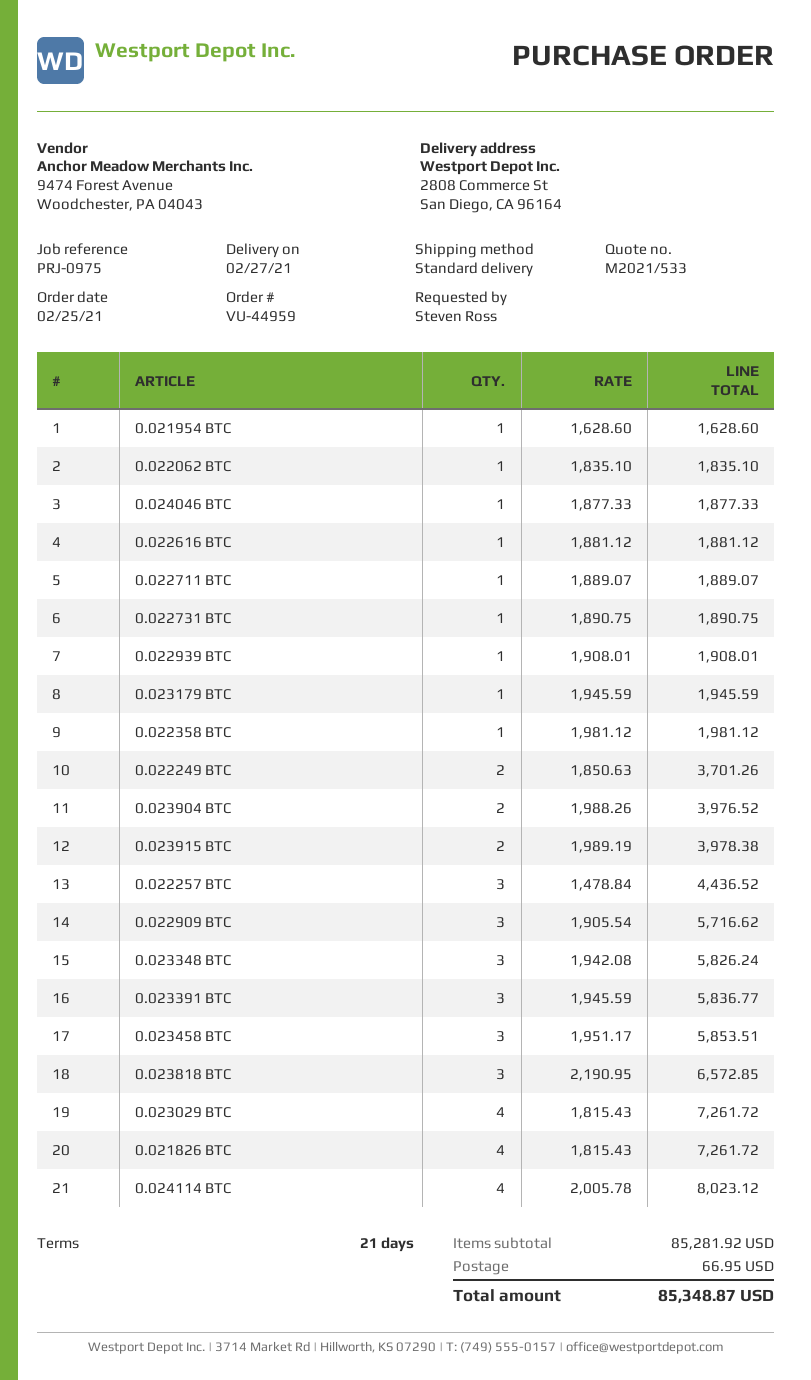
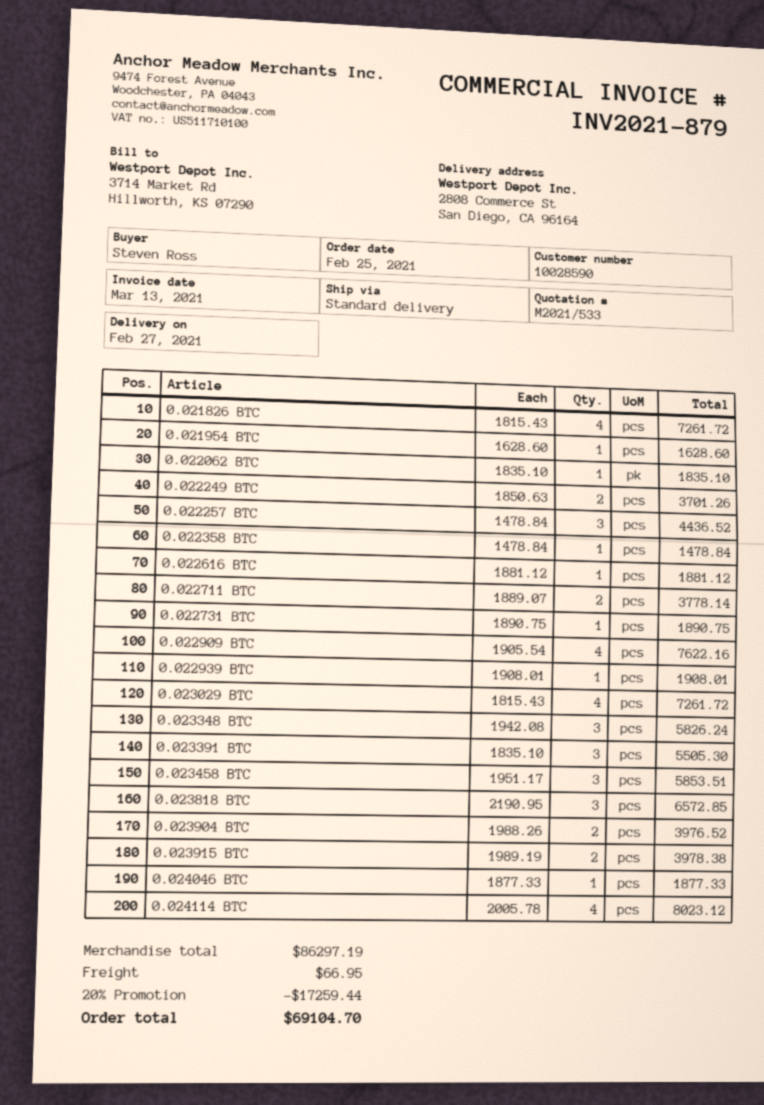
0.022711 BTC: 1 x 1889.07 = 1889.07 -> 2 x 1889.07 = 3778.14
0.023179 BTC: 1 x 1945.59 = 1945.59 -> none
0.022358 BTC: 1 x 1981.12 = 1981.12 -> 1 x 1478.84 = 1478.84
0.022909 BTC: 3 x 1905.54 = 5716.62 -> 4 x 1905.54 = 7622.16
0.023391 BTC: 3 x 1945.59 = 5836.77 -> 3 x 1835.10 = 5505.30
subtotal: 85281.92 -> 86297.19
discount: none -> 20% = 17259.44
total: 85348.87 -> 69104.70

